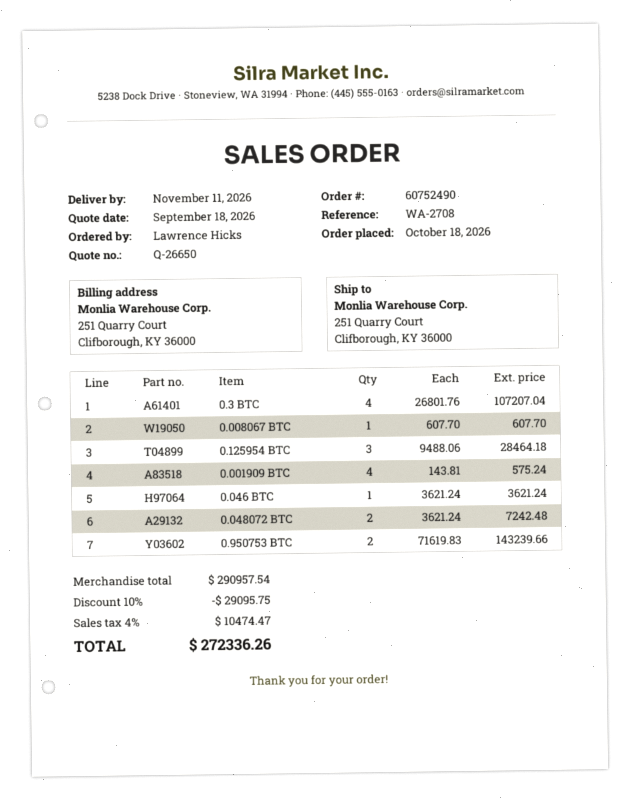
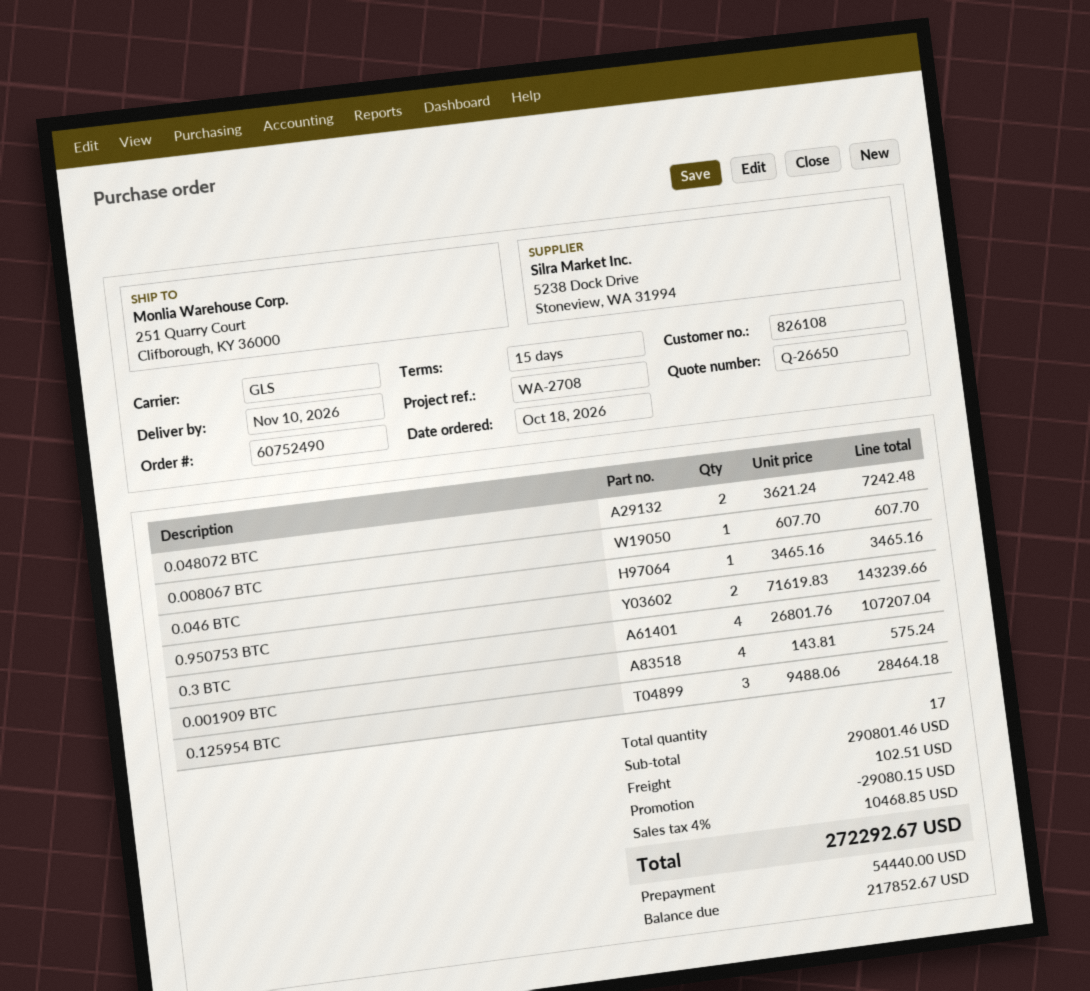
delivery date: 2026-11-11 -> 2026-11-10
0.046 BTC: 1 x 3621.24 = 3621.24 -> 1 x 3465.16 = 3465.16
subtotal: 290957.54 -> 290801.46
discount: 29095.75 -> 29080.15
shipping: none -> 102.51
tax: 4% = 10474.47 -> 4% = 10468.85
total: 272336.26 -> 272292.67

